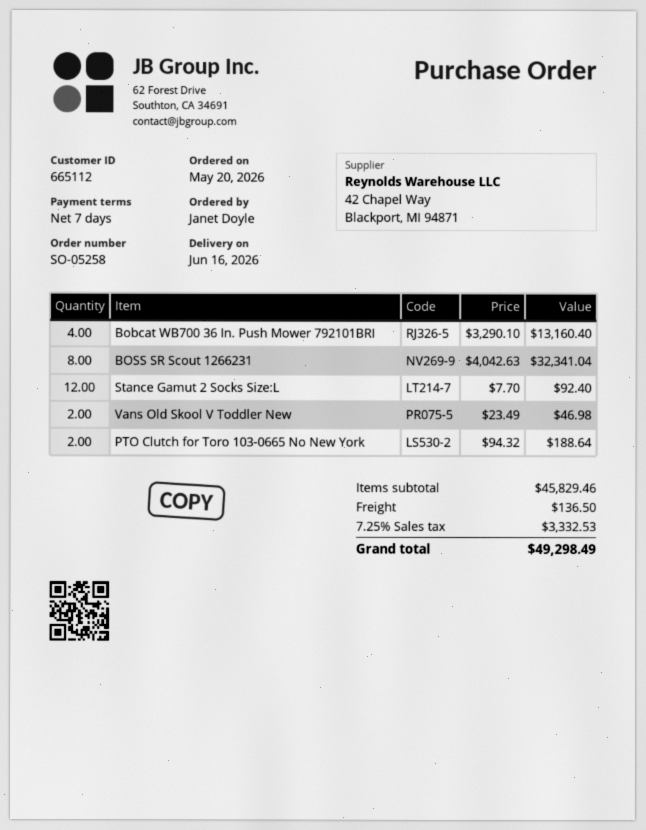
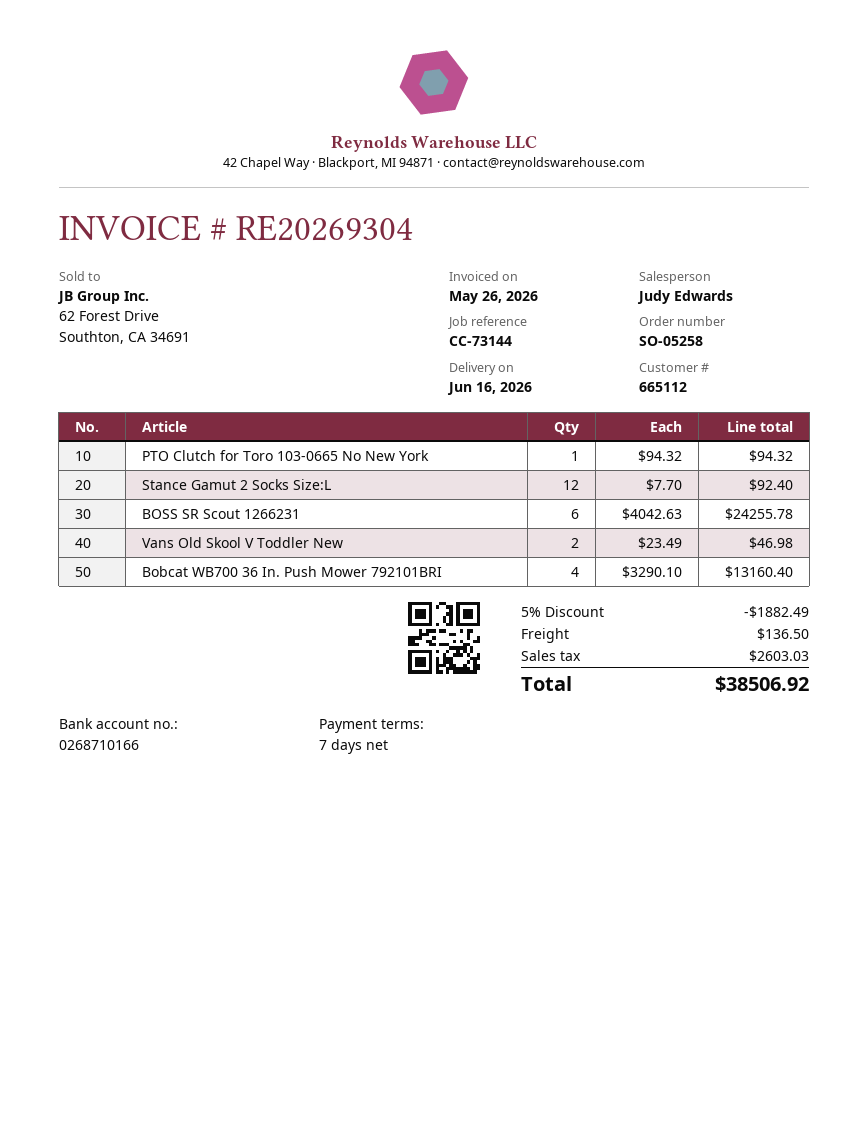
BOSS SR Scout 1266231: 8 x 4042.63 = 32341.04 -> 6 x 4042.63 = 24255.78
PTO Clutch for Toro 103-0665 No New York: 2 x 94.32 = 188.64 -> 1 x 94.32 = 94.32
discount: none -> 5% = 1882.49
tax: 3332.53 -> 2603.03
total: 49298.49 -> 38506.92

